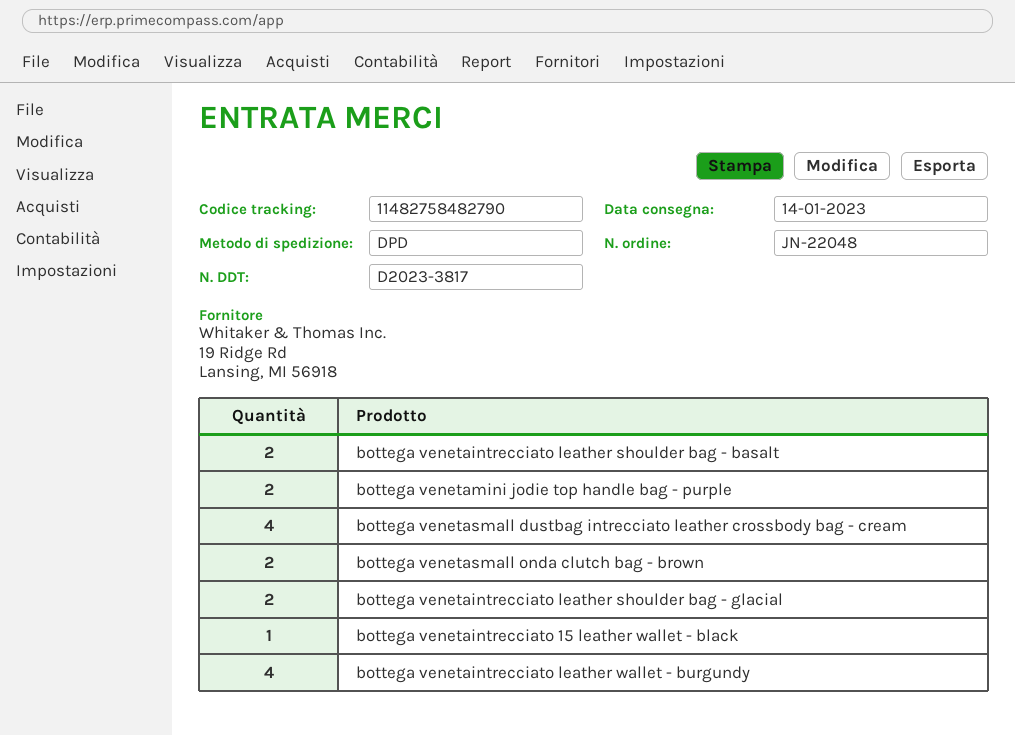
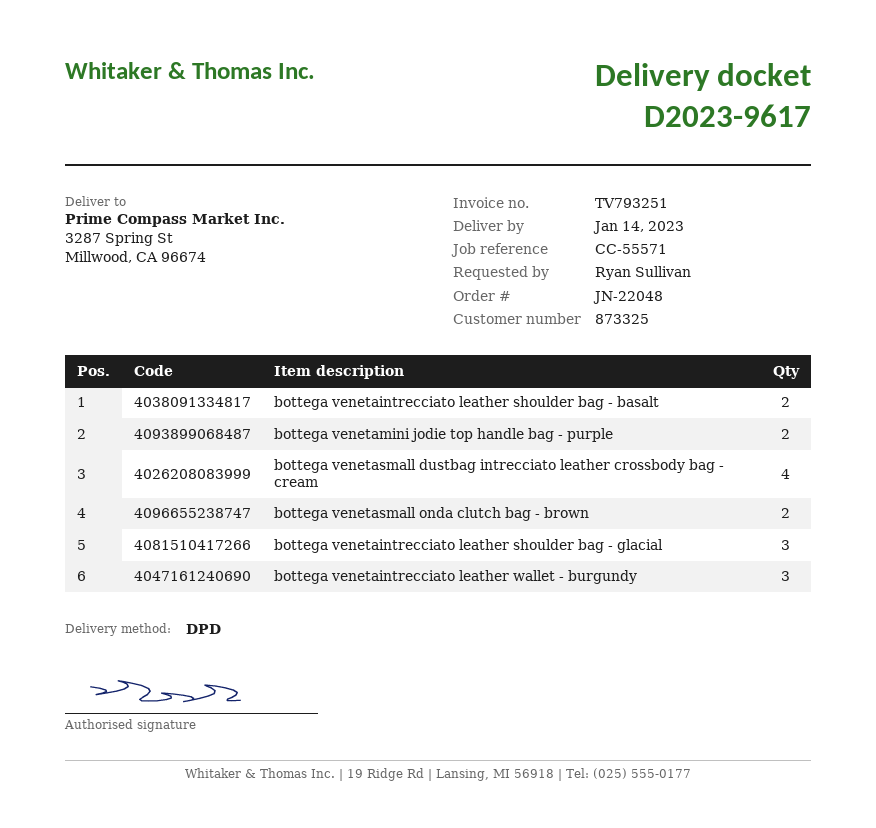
delivery note number: D2023-3817 -> D2023-9617
bottega venetaintrecciato leather shoulder bag - glacial: 2 -> 3
bottega venetaintrecciato 15 leather wallet - black: 1 -> none
bottega venetaintrecciato leather wallet - burgundy: 4 -> 3

